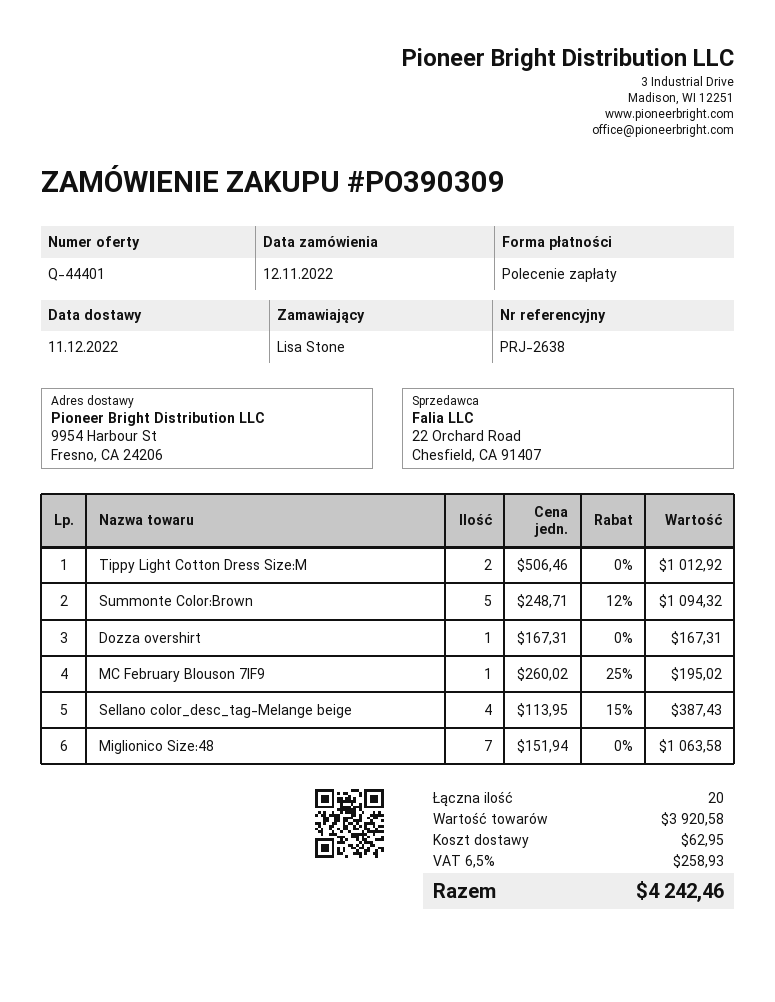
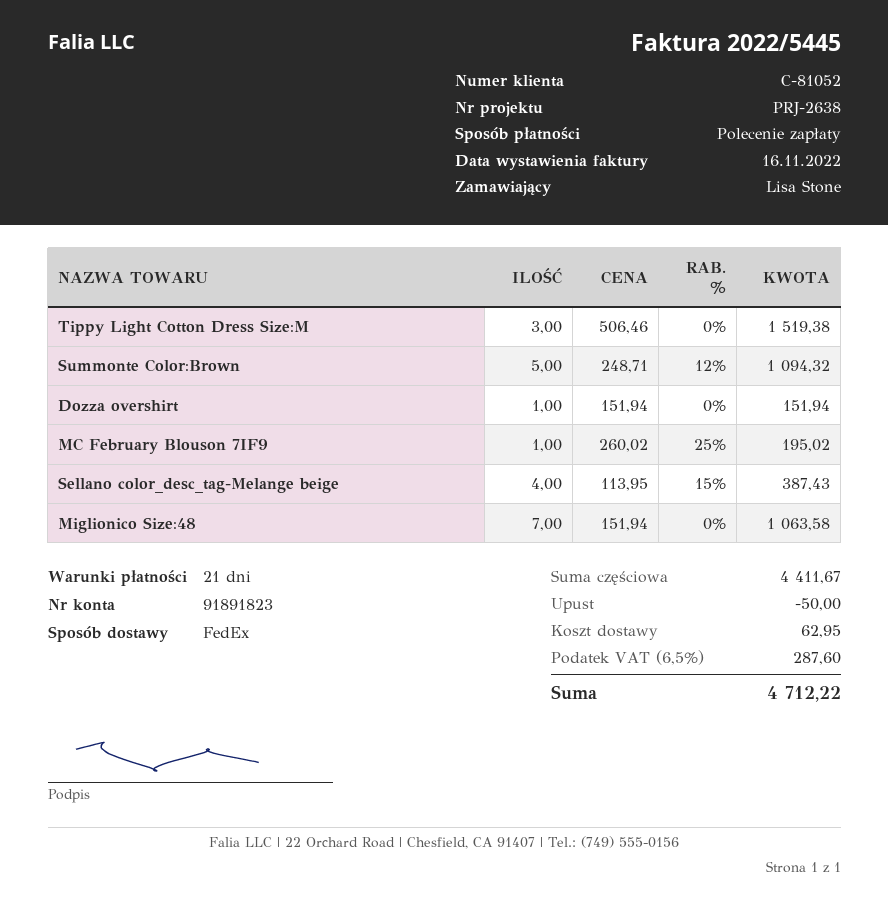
Tippy Light Cotton Dress Size:M: 2 x 506.46 = 1012.92 -> 3 x 506.46 = 1519.38
Dozza overshirt: 1 x 167.31 = 167.31 -> 1 x 151.94 = 151.94
subtotal: 3920.58 -> 4411.67
discount: none -> 50.00
tax: 6.5% = 258.93 -> 6.5% = 287.60
total: 4242.46 -> 4712.22

